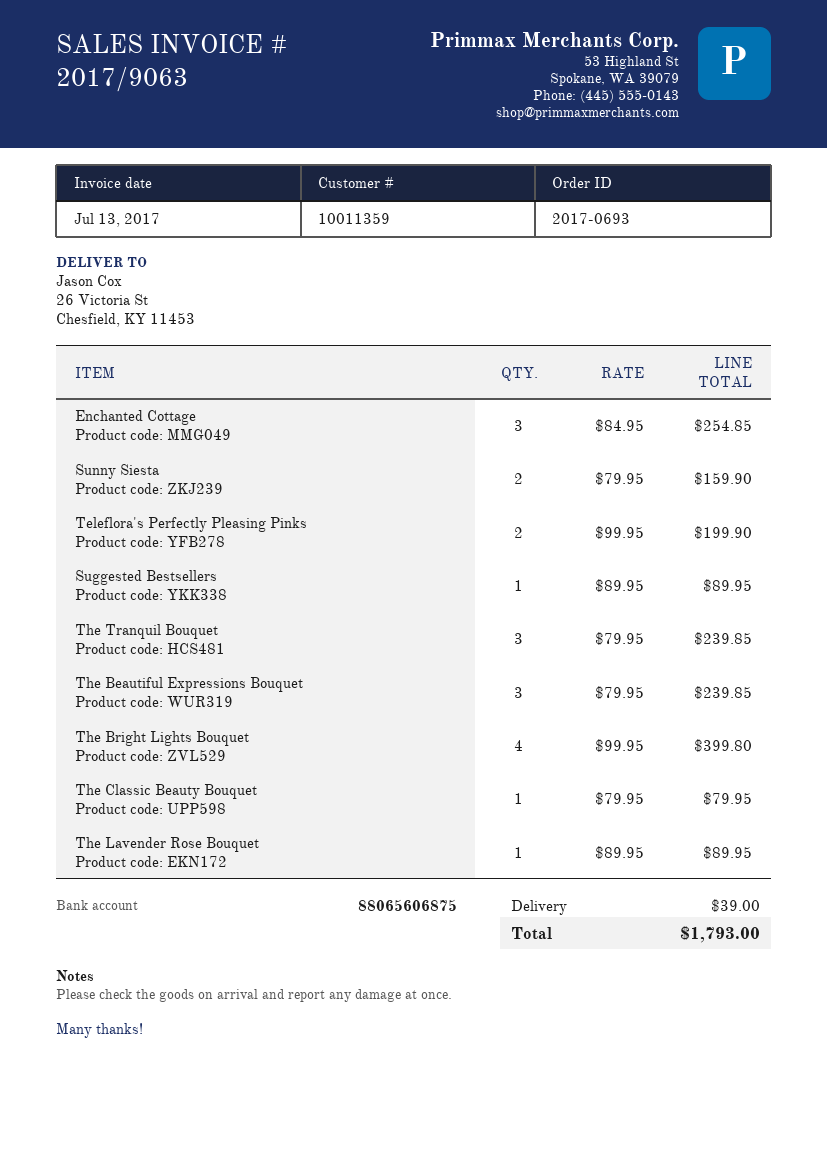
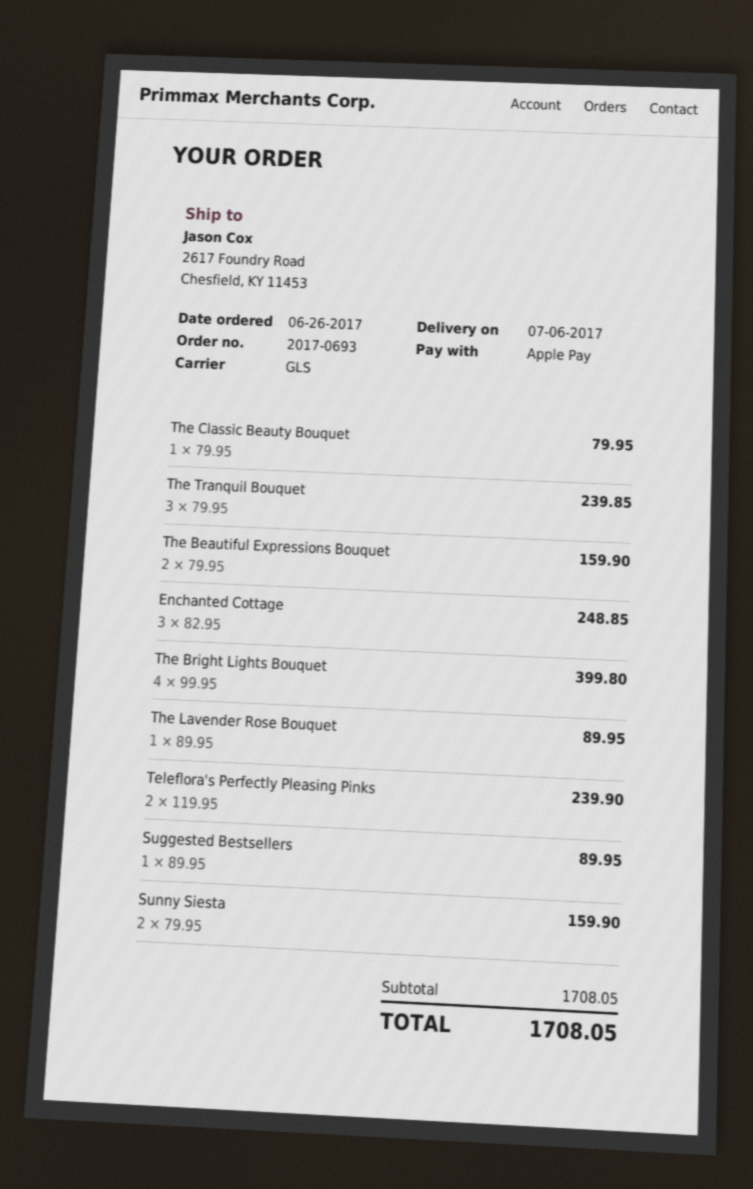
ship to: 26 Victoria St, Chesfield, KY 11453 -> 2617 Foundry Road, Chesfield, KY 11453
Enchanted Cottage: 3 x 84.95 = 254.85 -> 3 x 82.95 = 248.85
Teleflora's Perfectly Pleasing Pinks: 2 x 99.95 = 199.90 -> 2 x 119.95 = 239.90
The Beautiful Expressions Bouquet: 3 x 79.95 = 239.85 -> 2 x 79.95 = 159.90
shipping: 39.00 -> none
total: 1793.00 -> 1708.05

